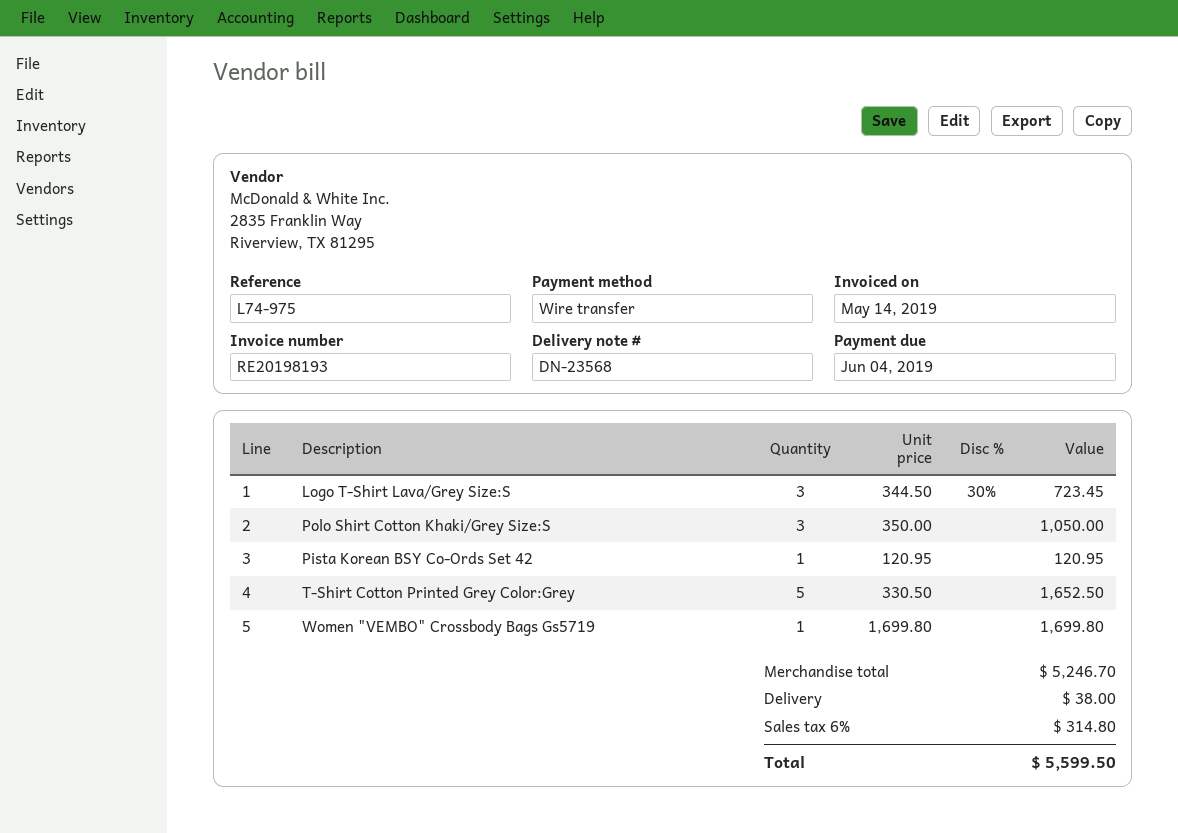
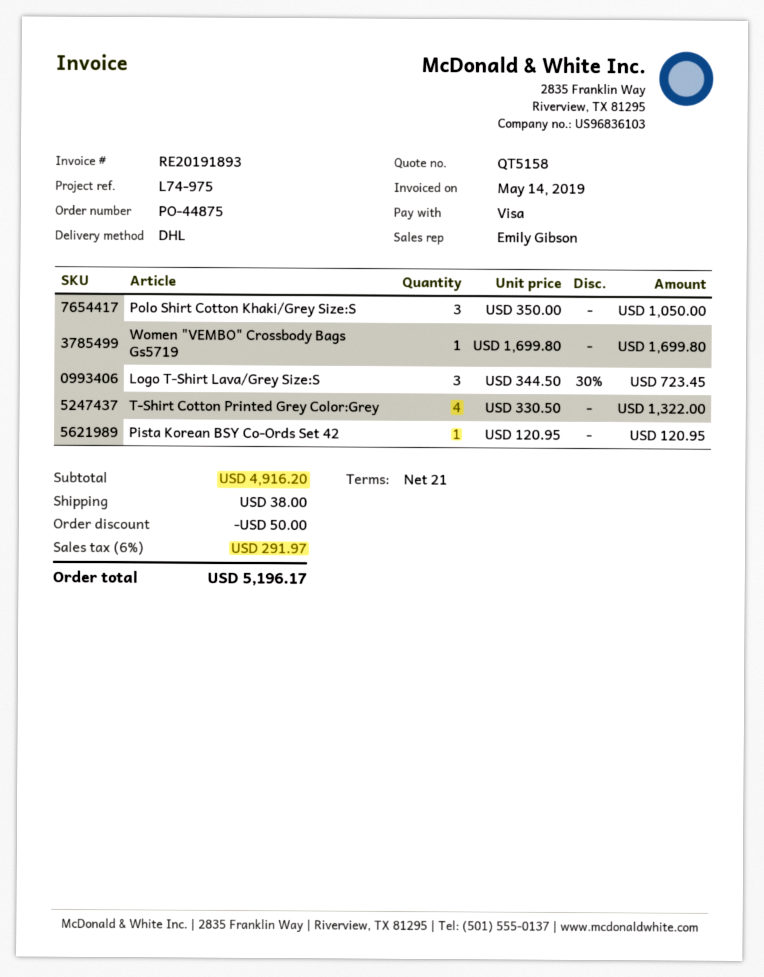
invoice number: RE20198193 -> RE20191893
payment method: bank transfer -> Visa
T-Shirt Cotton Printed Grey Color:Grey: 5 x 330.50 = 1652.50 -> 4 x 330.50 = 1322.00
subtotal: 5246.70 -> 4916.20
discount: none -> 50.00
tax: 6% = 314.80 -> 6% = 291.97
total: 5599.50 -> 5196.17

